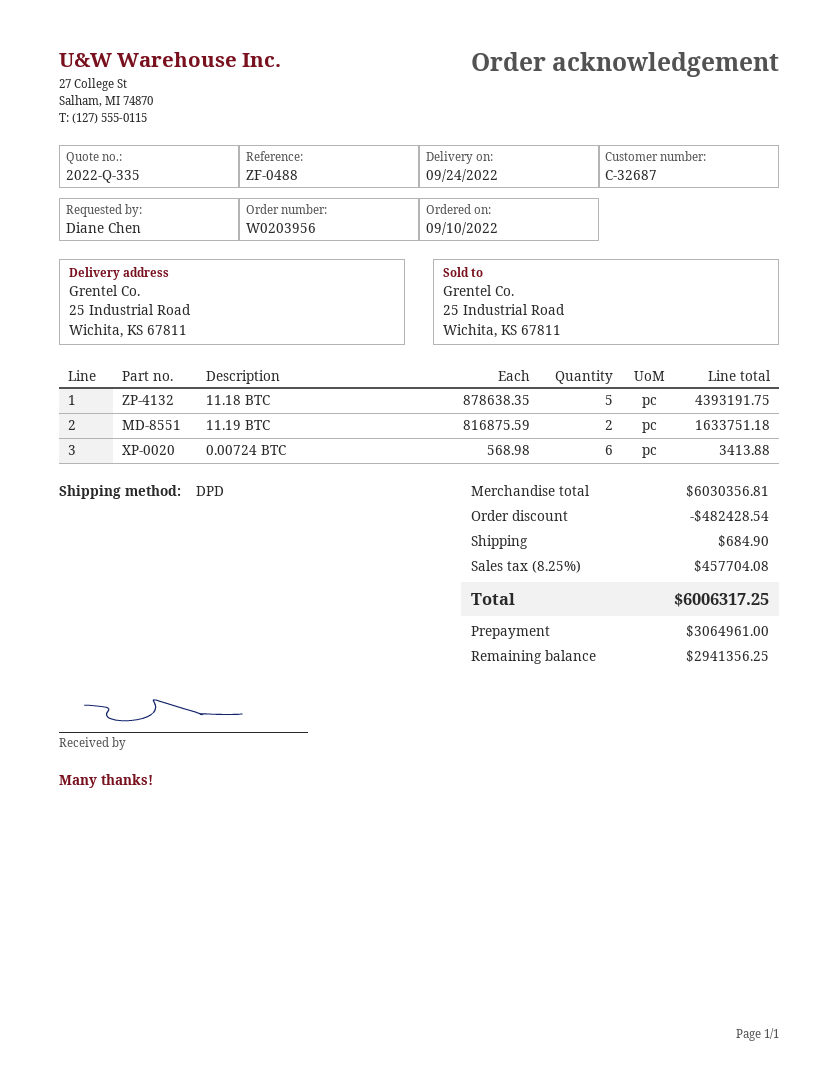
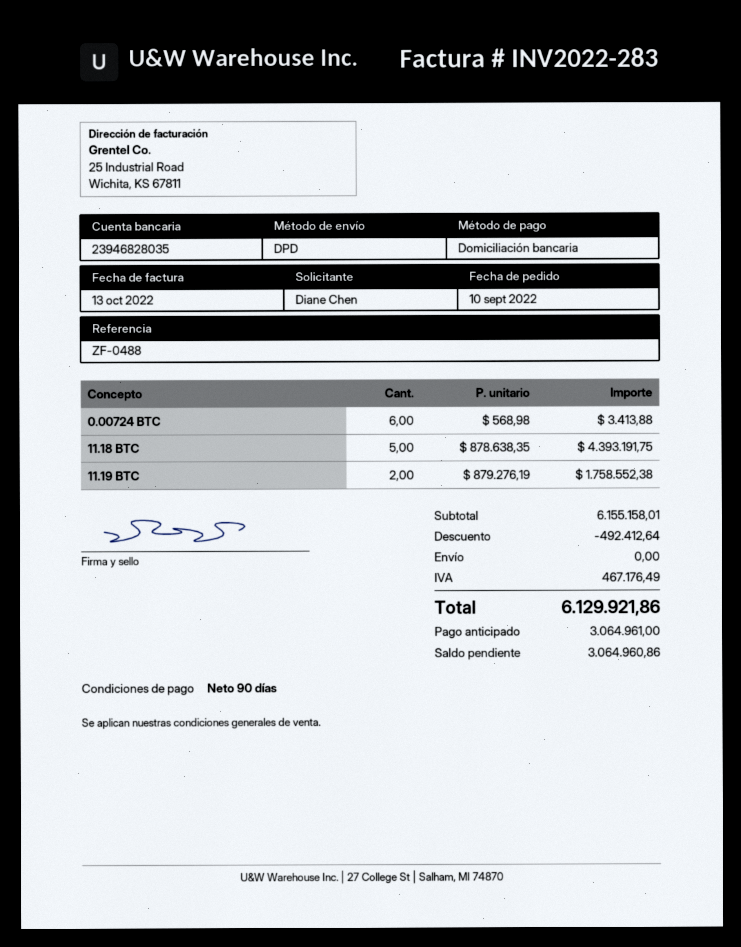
11.19 BTC: 2 x 816875.59 = 1633751.18 -> 2 x 879276.19 = 1758552.38
subtotal: 6030356.81 -> 6155158.01
discount: 482428.54 -> 492412.64
shipping: 684.90 -> 0.00
tax: 457704.08 -> 467176.49
total: 6006317.25 -> 6129921.86
balance: 2941356.25 -> 3064960.86

